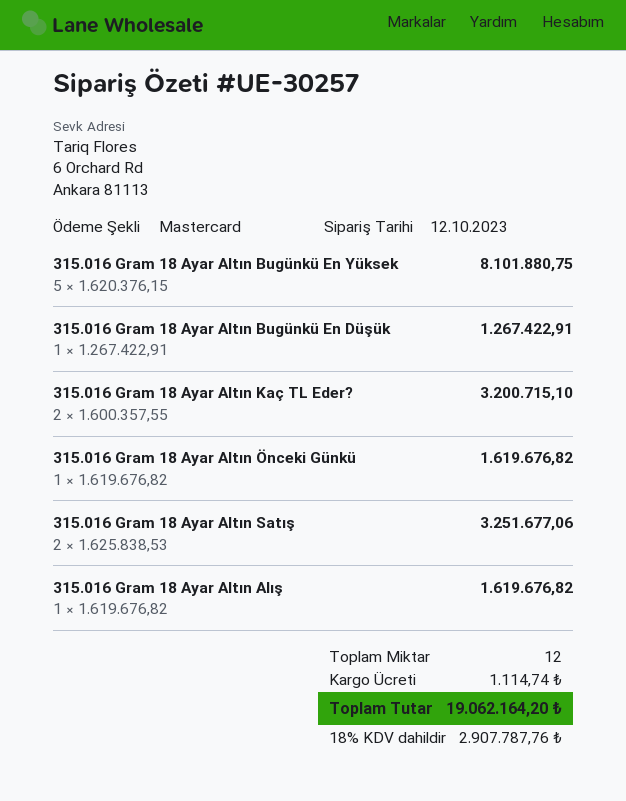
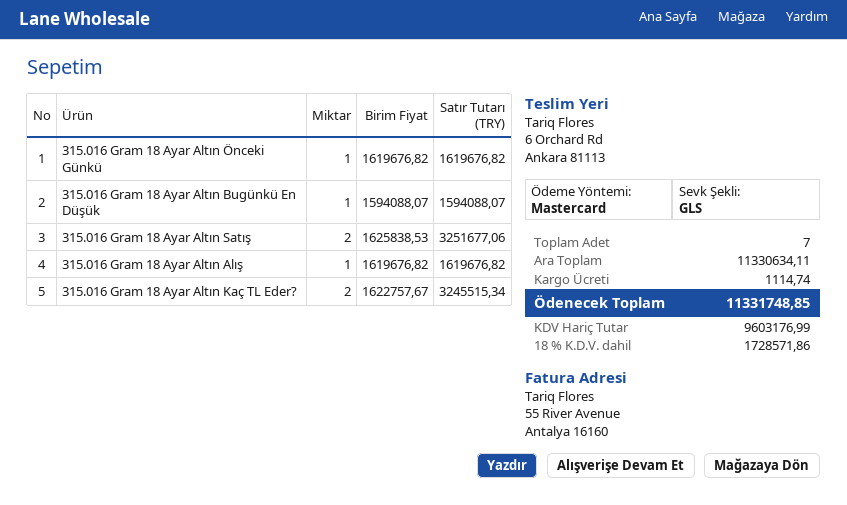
315.016 Gram 18 Ayar Altın Bugünkü En Yüksek: 5 x 1620376.15 = 8101880.75 -> none
315.016 Gram 18 Ayar Altın Bugünkü En Düşük: 1 x 1267422.91 = 1267422.91 -> 1 x 1594088.07 = 1594088.07
315.016 Gram 18 Ayar Altın Kaç TL Eder?: 2 x 1600357.55 = 3200715.10 -> 2 x 1622757.67 = 3245515.34
total quantity: 12 -> 7
tax: 18% = 2907787.76 -> 18% = 1728571.86
total: 19062164.20 -> 11331748.85

